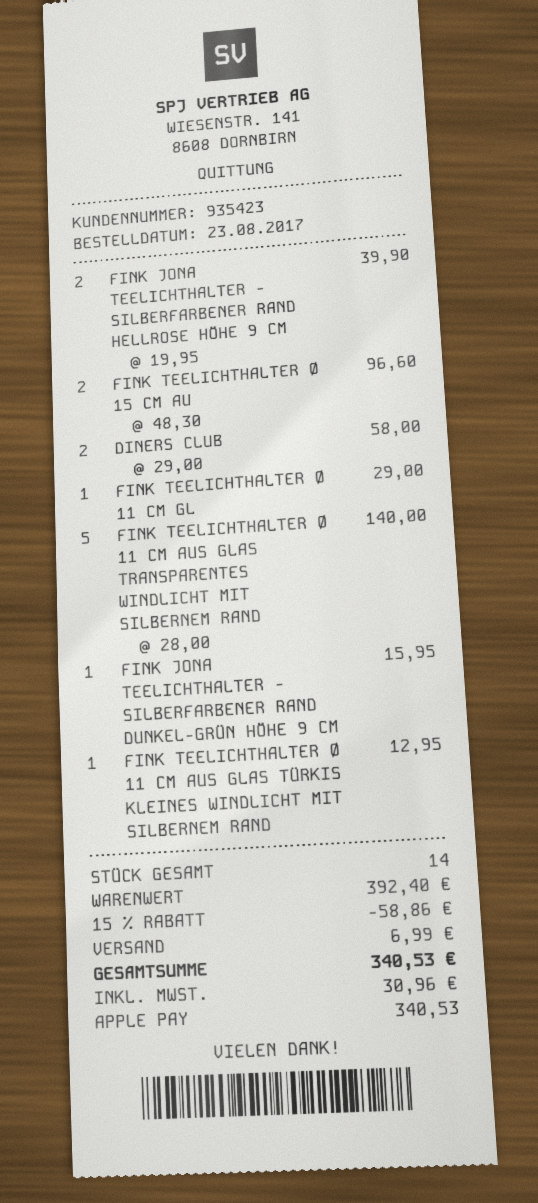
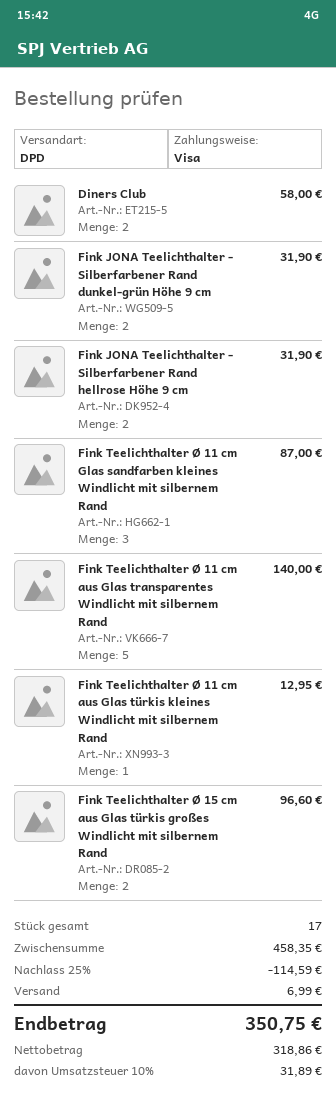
payment method: Apple Pay -> Visa
FINK JONA TEELICHTHALTER - SILBERFARBENER RAND HELLROSE HÖHE 9 CM: 2 for 39.90 -> 2 for 31.90
FINK TEELICHTHALTER Ø 11 CM GL: 1 for 29.00 -> 3 for 87.00
FINK JONA TEELICHTHALTER - SILBERFARBENER RAND DUNKEL-GRÜN HÖHE 9 CM: 1 for 15.95 -> 2 for 31.90
total quantity: 14 -> 17
subtotal: 392.40 -> 458.35
discount: 15% = 58.86 -> 25% = 114.59
tax: 30.96 -> 31.89
total: 340.53 -> 350.75

